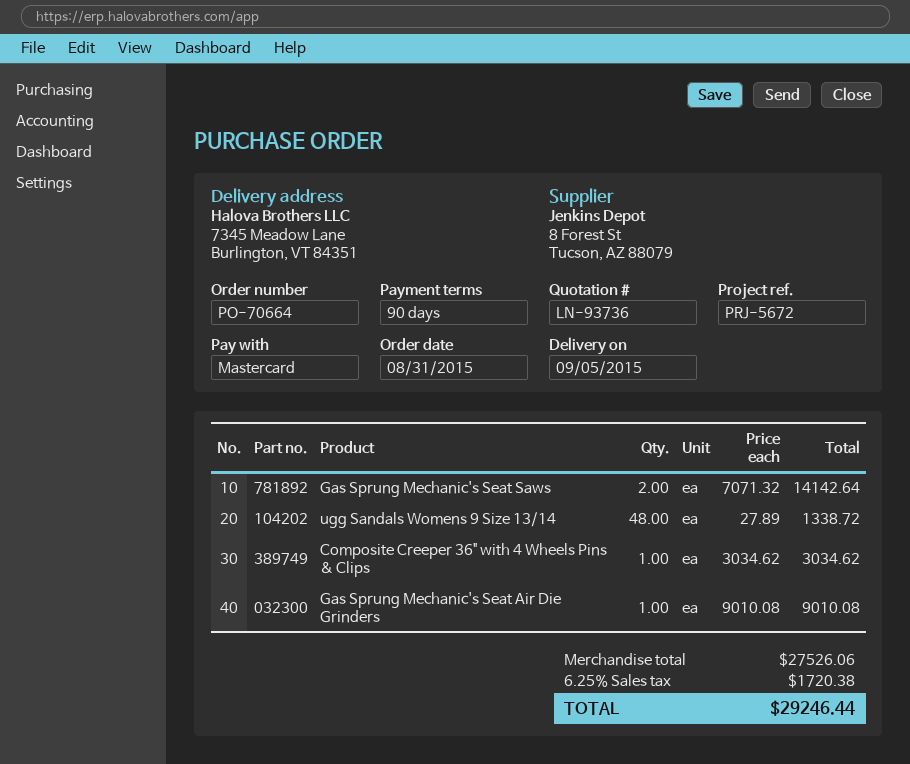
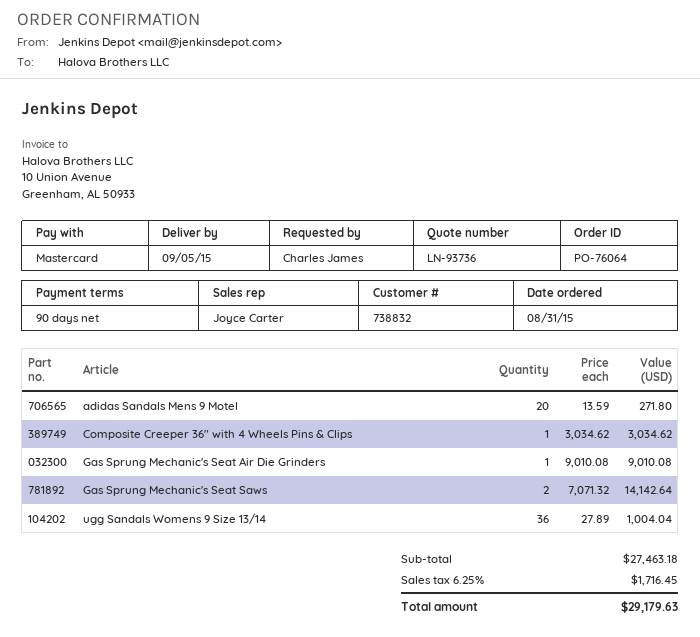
order number: PO-70664 -> PO-76064
ugg Sandals Womens 9 Size 13/14: 48 x 27.89 = 1338.72 -> 36 x 27.89 = 1004.04
adidas Sandals Mens 9 Motel: none -> 20 x 13.59 = 271.80
subtotal: 27526.06 -> 27463.18
tax: 6.25% = 1720.38 -> 6.25% = 1716.45
total: 29246.44 -> 29179.63

